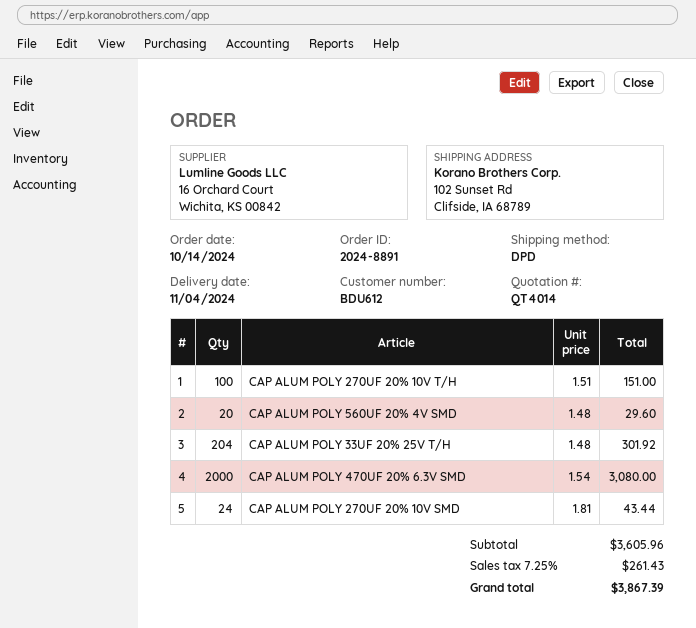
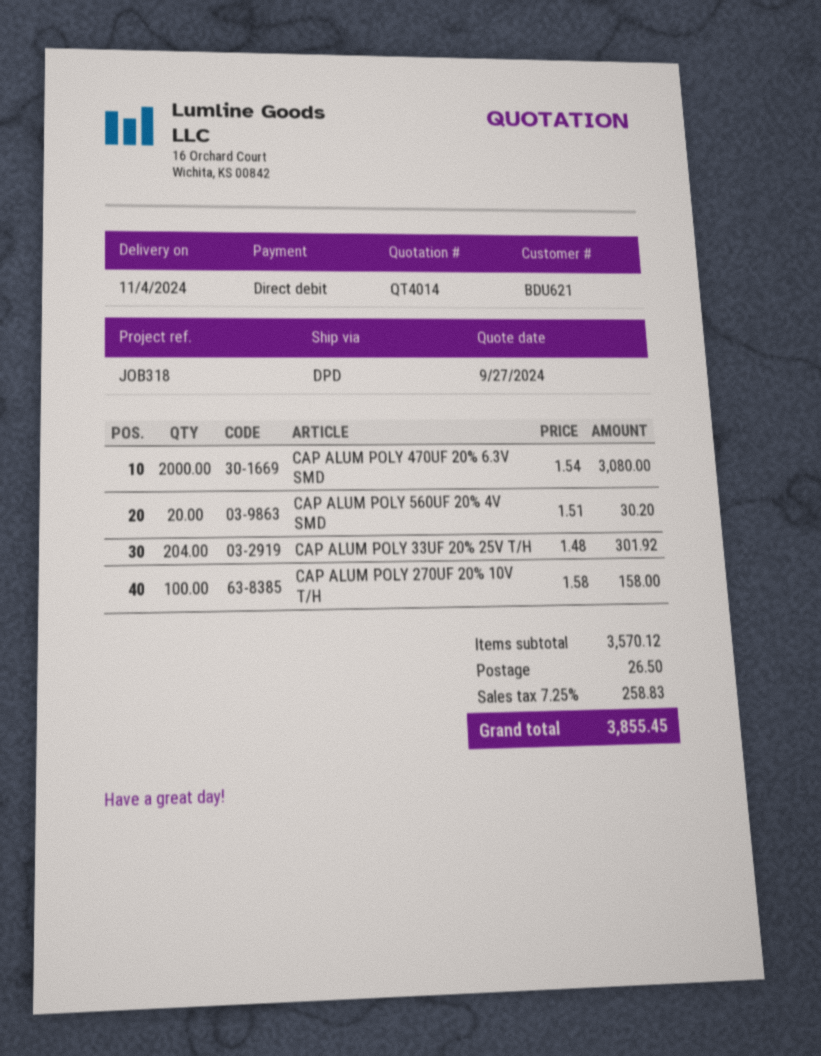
customer number: BDU612 -> BDU621
CAP ALUM POLY 270UF 20% 10V T/H: 100 x 1.51 = 151.00 -> 100 x 1.58 = 158.00
CAP ALUM POLY 560UF 20% 4V SMD: 20 x 1.48 = 29.60 -> 20 x 1.51 = 30.20
CAP ALUM POLY 270UF 20% 10V SMD: 24 x 1.81 = 43.44 -> none
subtotal: 3605.96 -> 3570.12
shipping: none -> 26.50
tax: 7.25% = 261.43 -> 7.25% = 258.83
total: 3867.39 -> 3855.45

